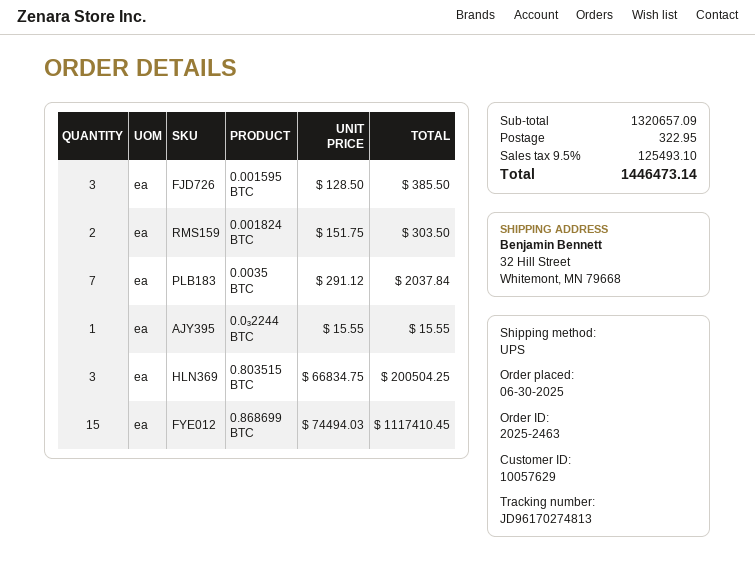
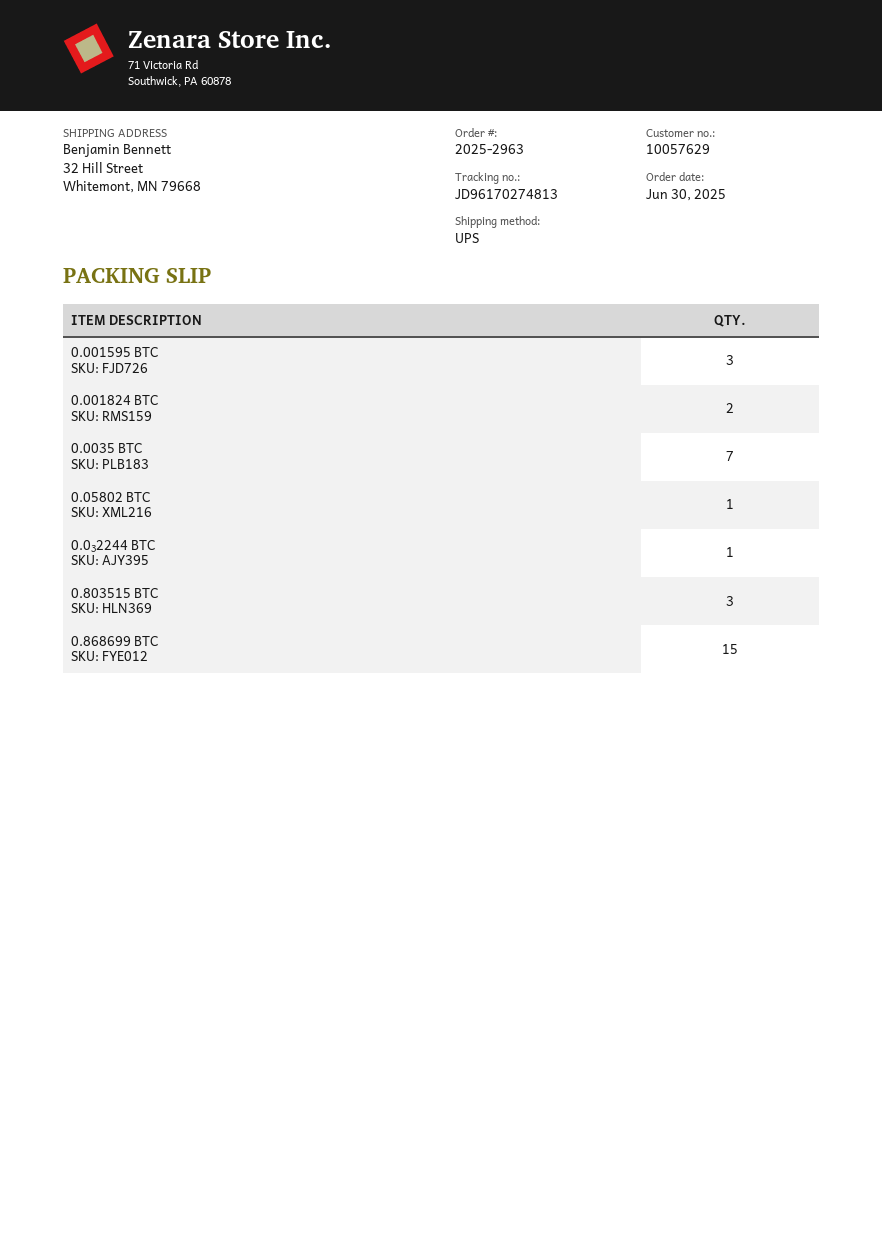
order number: 2025-2463 -> 2025-2963
0.05802 BTC: none -> 1

